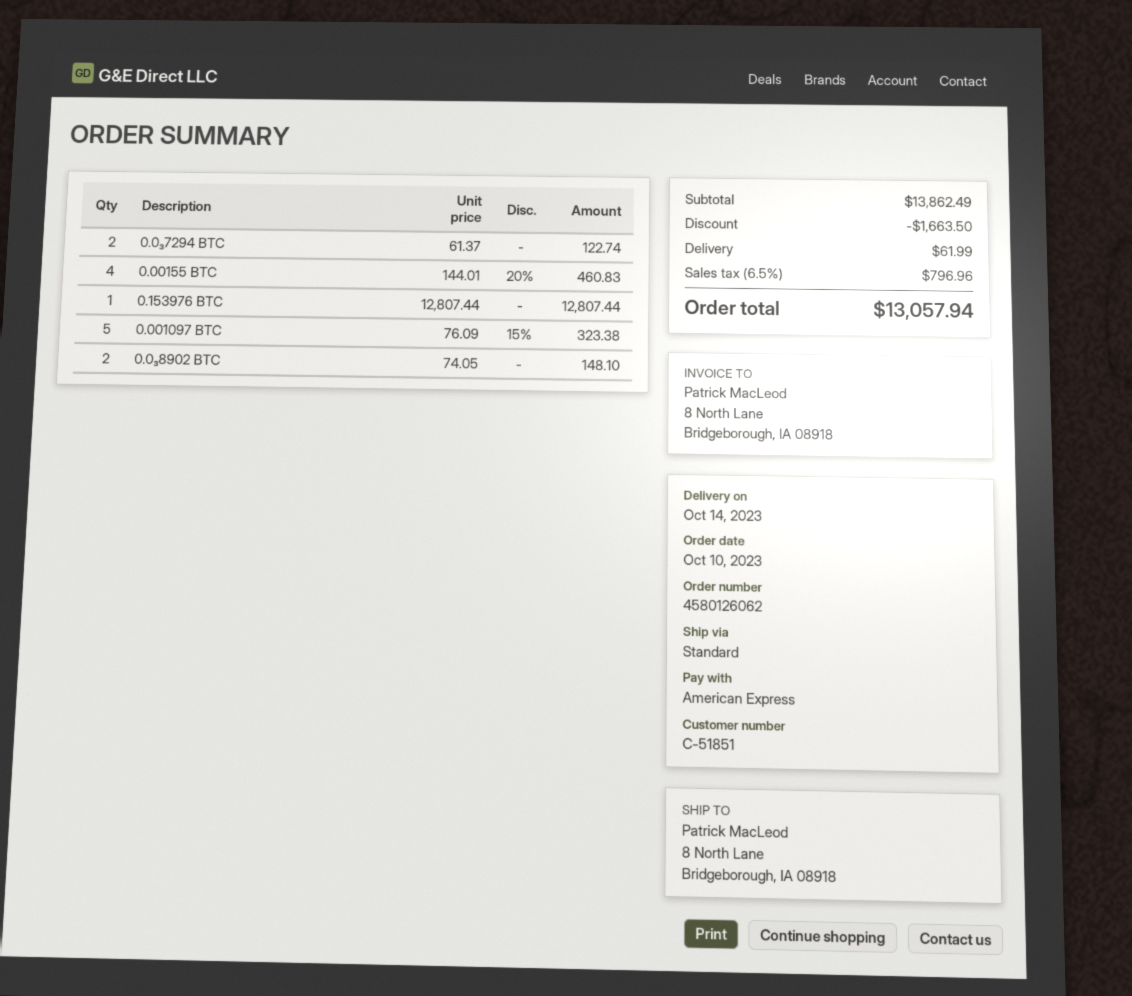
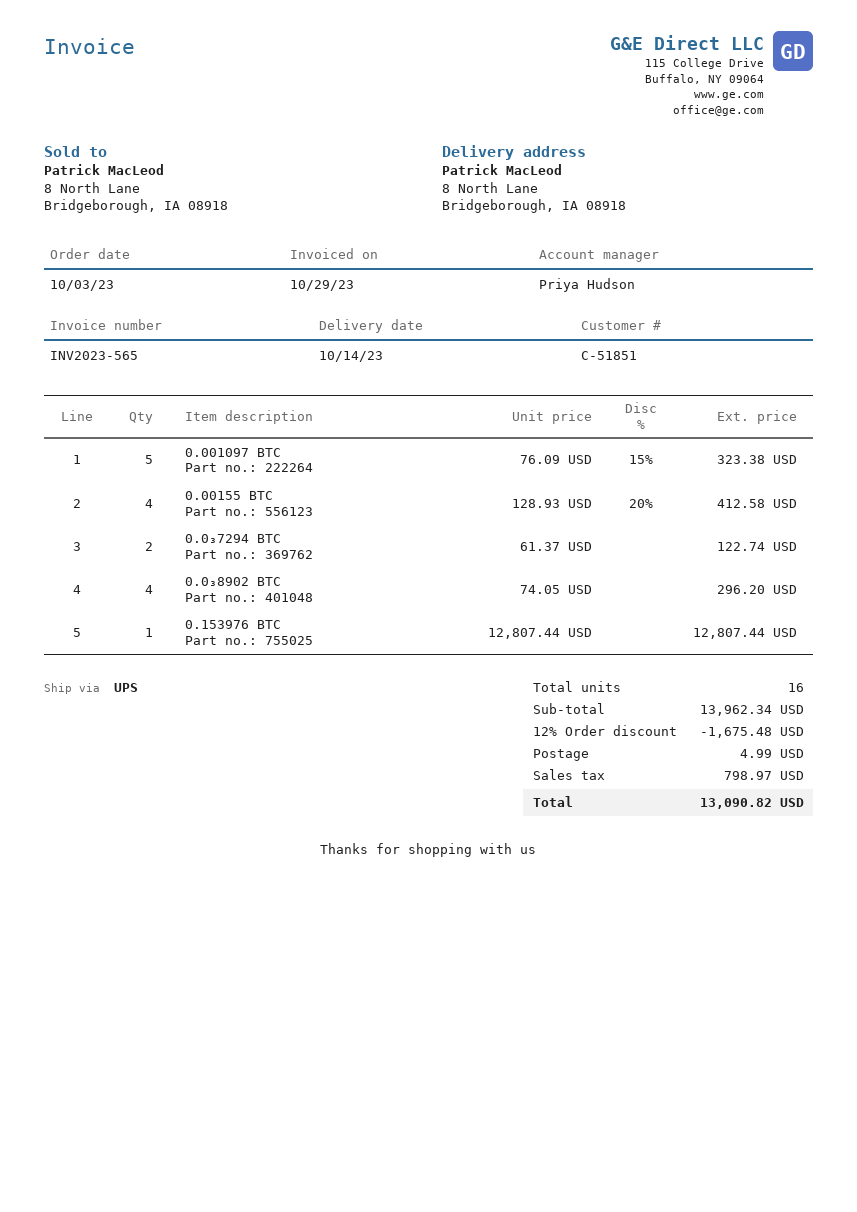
order date: 2023-10-10 -> 2023-10-03
shipping method: standard -> UPS
0.00155 BTC: 4 x 144.01 - 20% = 460.83 -> 4 x 128.93 - 20% = 412.58
0.0₃8902 BTC: 2 x 74.05 = 148.10 -> 4 x 74.05 = 296.20
subtotal: 13862.49 -> 13962.34
discount: 1663.50 -> 1675.48
shipping: 61.99 -> 4.99
tax: 796.96 -> 798.97
total: 13057.94 -> 13090.82

